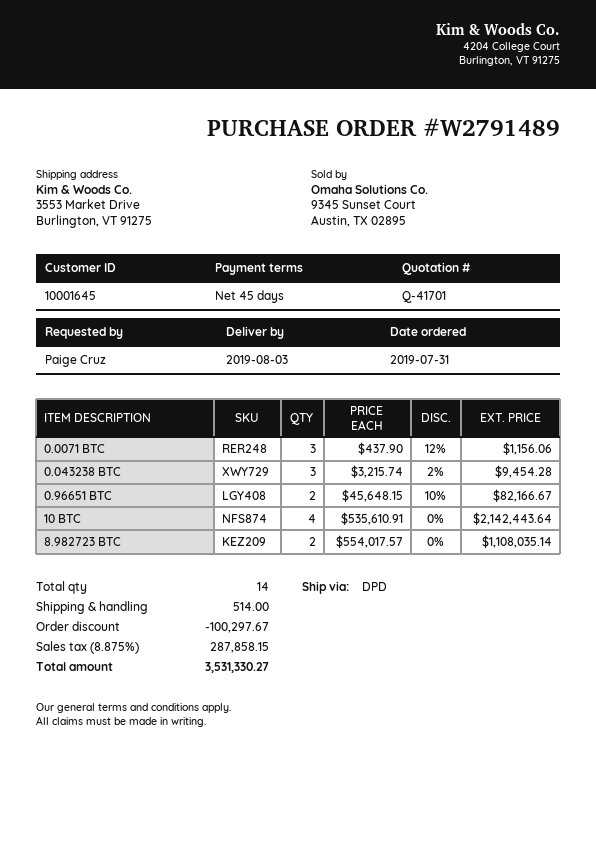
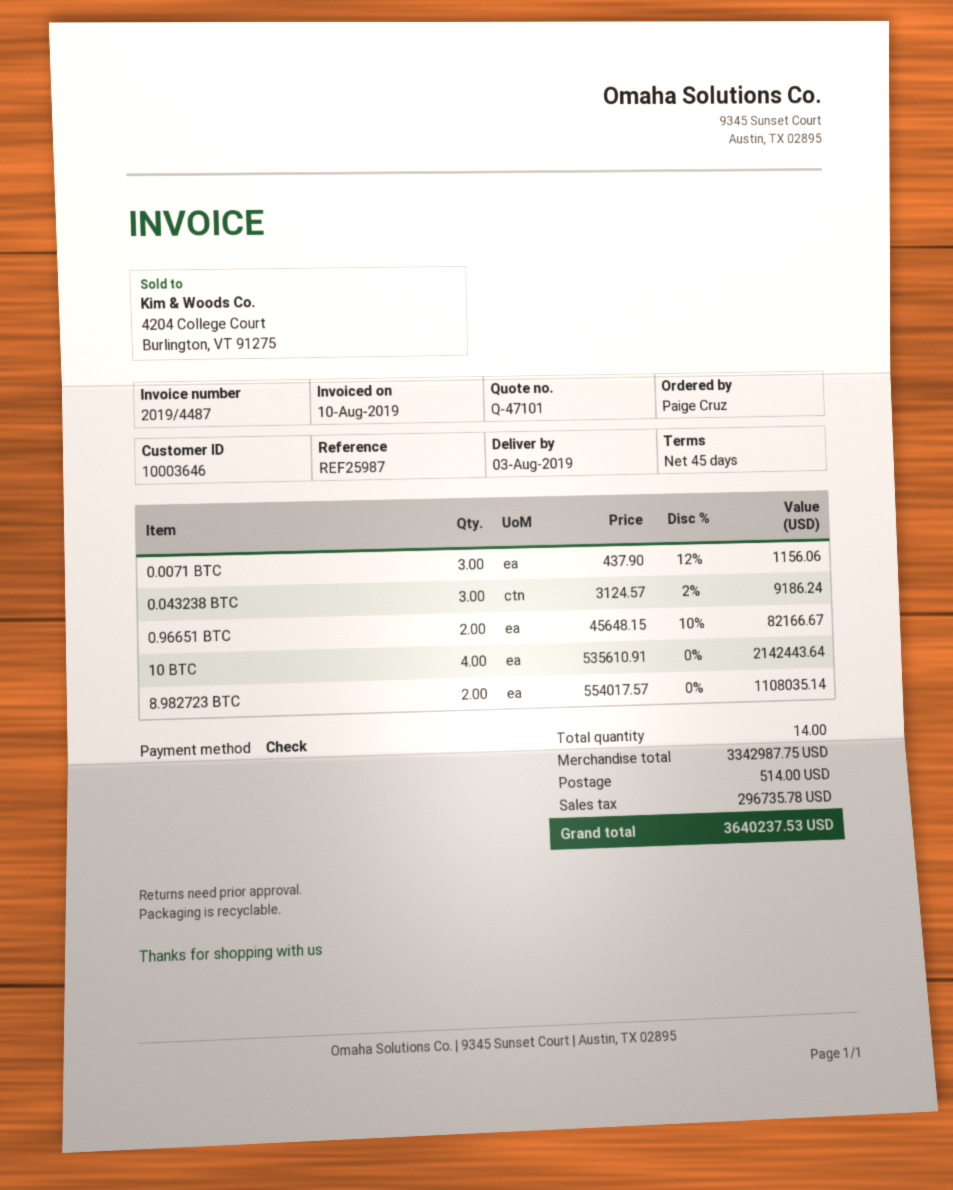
quote number: Q-41701 -> Q-47101
customer number: 10001645 -> 10003646
0.043238 BTC: 3 x 3215.74 - 2% = 9454.28 -> 3 x 3124.57 - 2% = 9186.24
discount: 100297.67 -> none
tax: 287858.15 -> 296735.78
total: 3531330.27 -> 3640237.53

